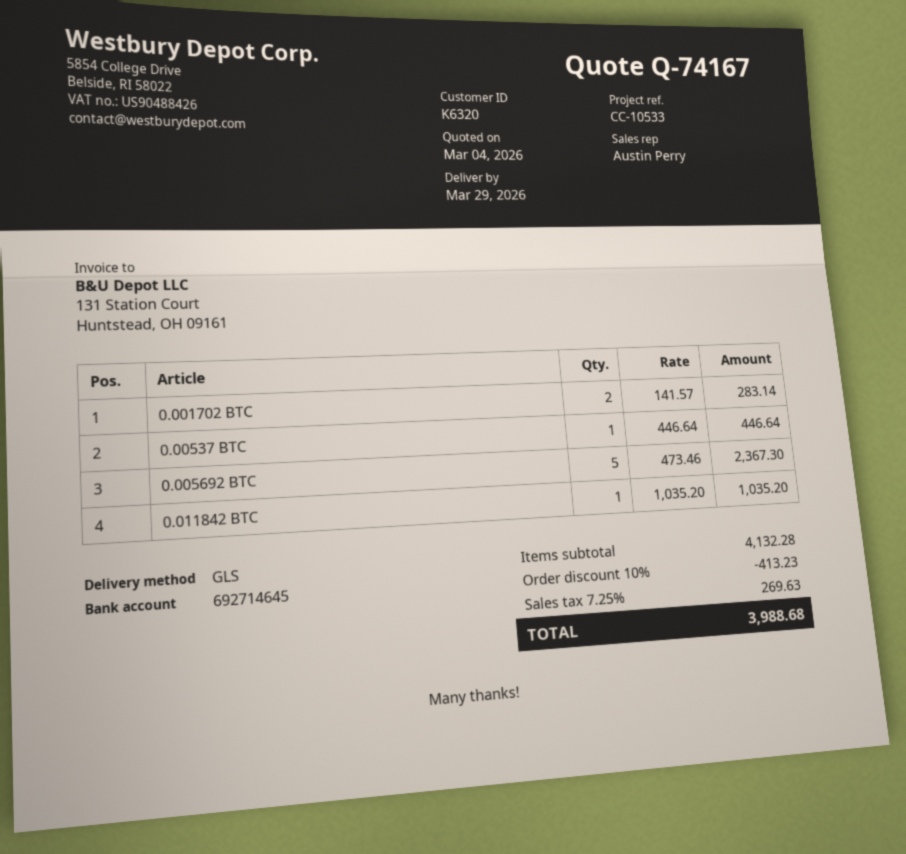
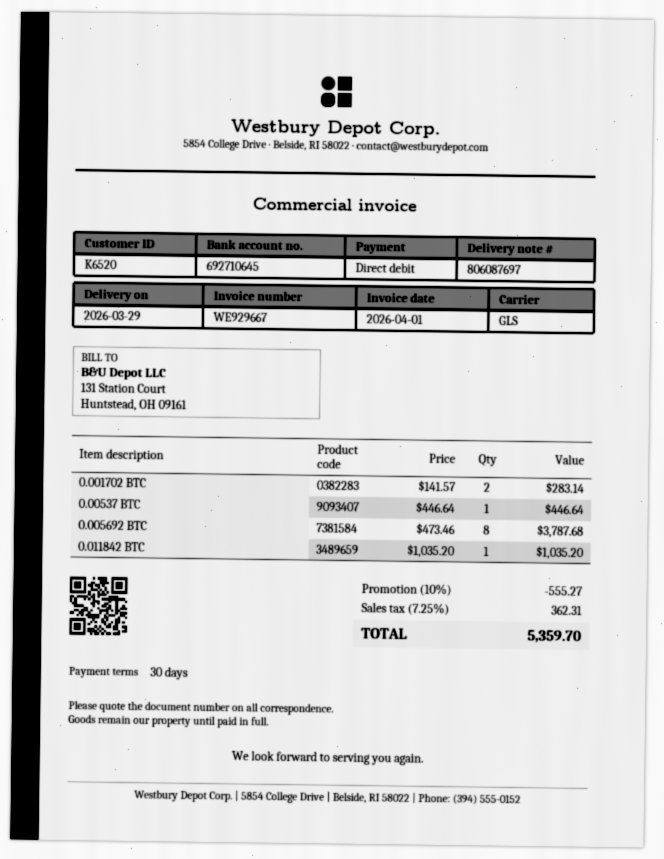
customer number: K6320 -> K6520
bank account: 692714645 -> 692710645
0.005692 BTC: 5 x 473.46 = 2367.30 -> 8 x 473.46 = 3787.68
discount: 10% = 413.23 -> 10% = 555.27
tax: 7.25% = 269.63 -> 7.25% = 362.31
total: 3988.68 -> 5359.70

